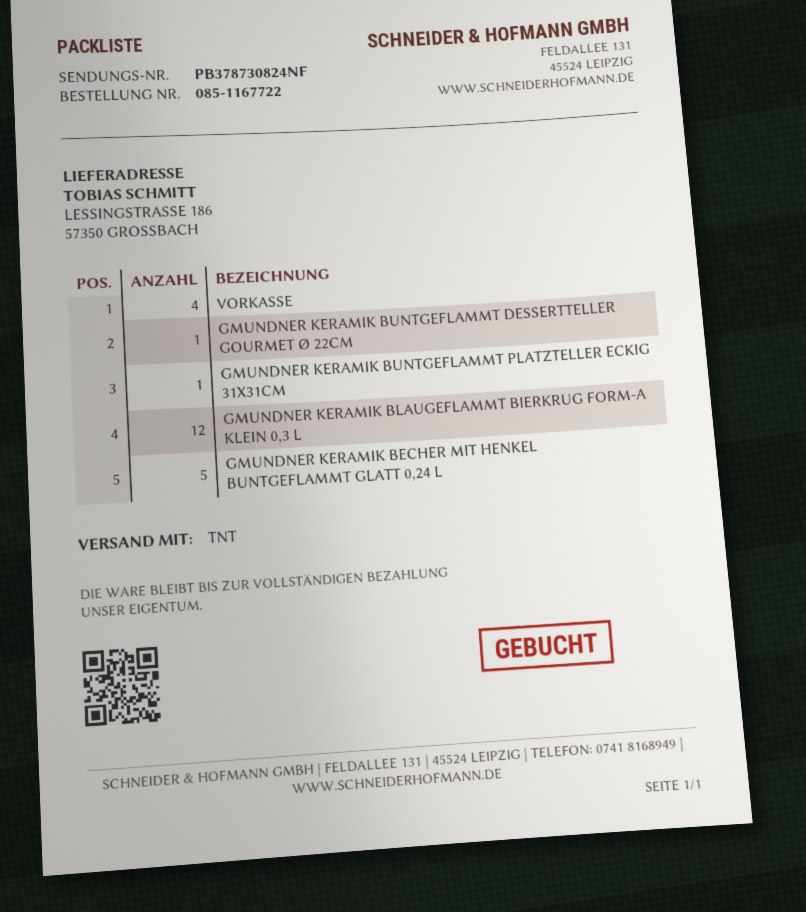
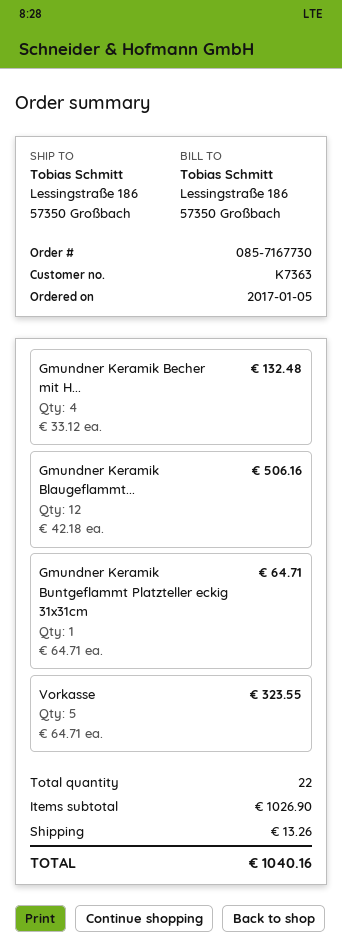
order number: 085-1167722 -> 085-7167730
VORKASSE: 4 -> 5
GMUNDNER KERAMIK BUNTGEFLAMMT DESSERTTELLER GOURMET Ø 22CM: 1 -> none
GMUNDNER KERAMIK BECHER MIT HENKEL BUNTGEFLAMMT GLATT 0,24 L: 5 -> 4

